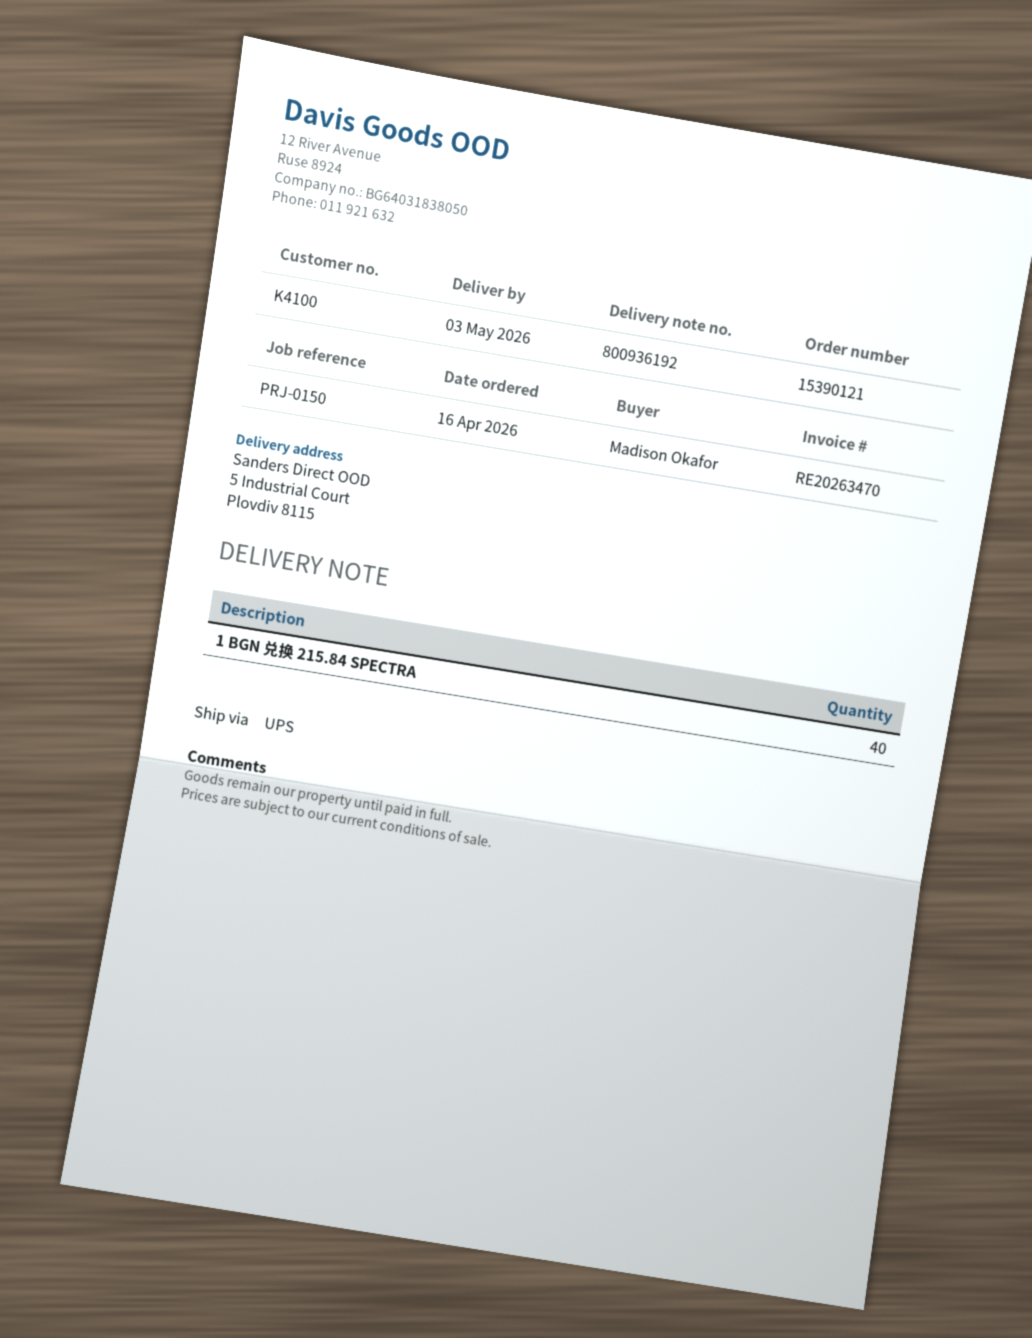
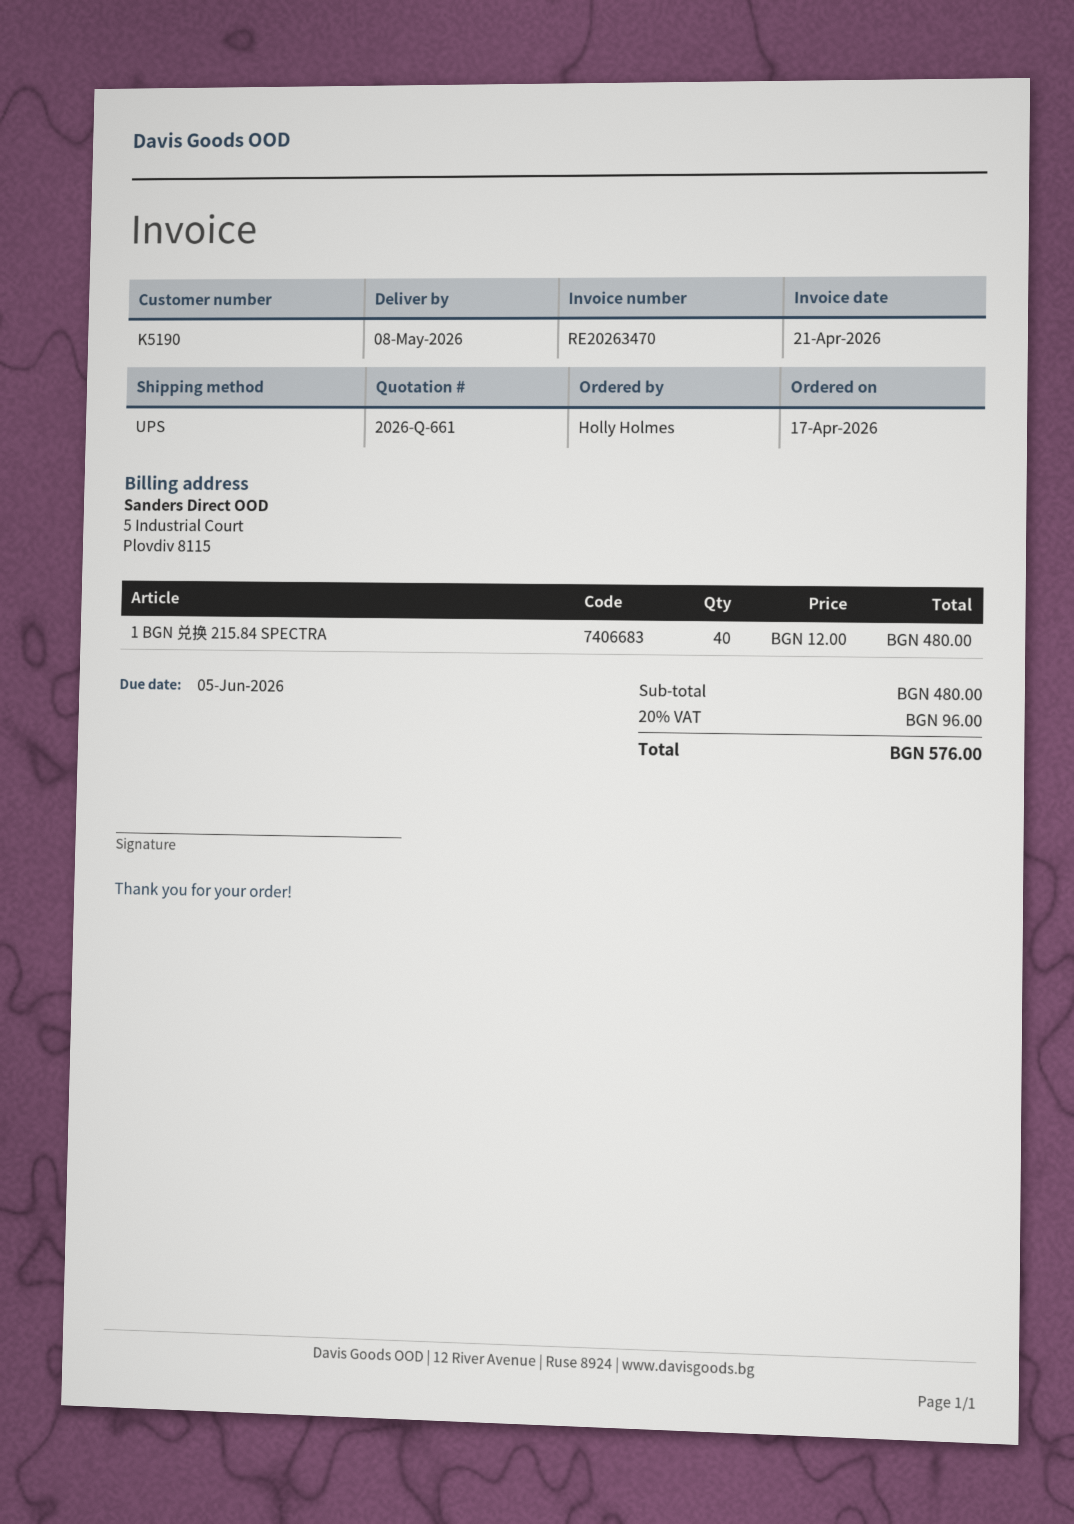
order date: 2026-04-16 -> 2026-04-17
delivery date: 2026-05-03 -> 2026-05-08
customer number: K4100 -> K5190
ordered by: Madison Okafor -> Holly Holmes

